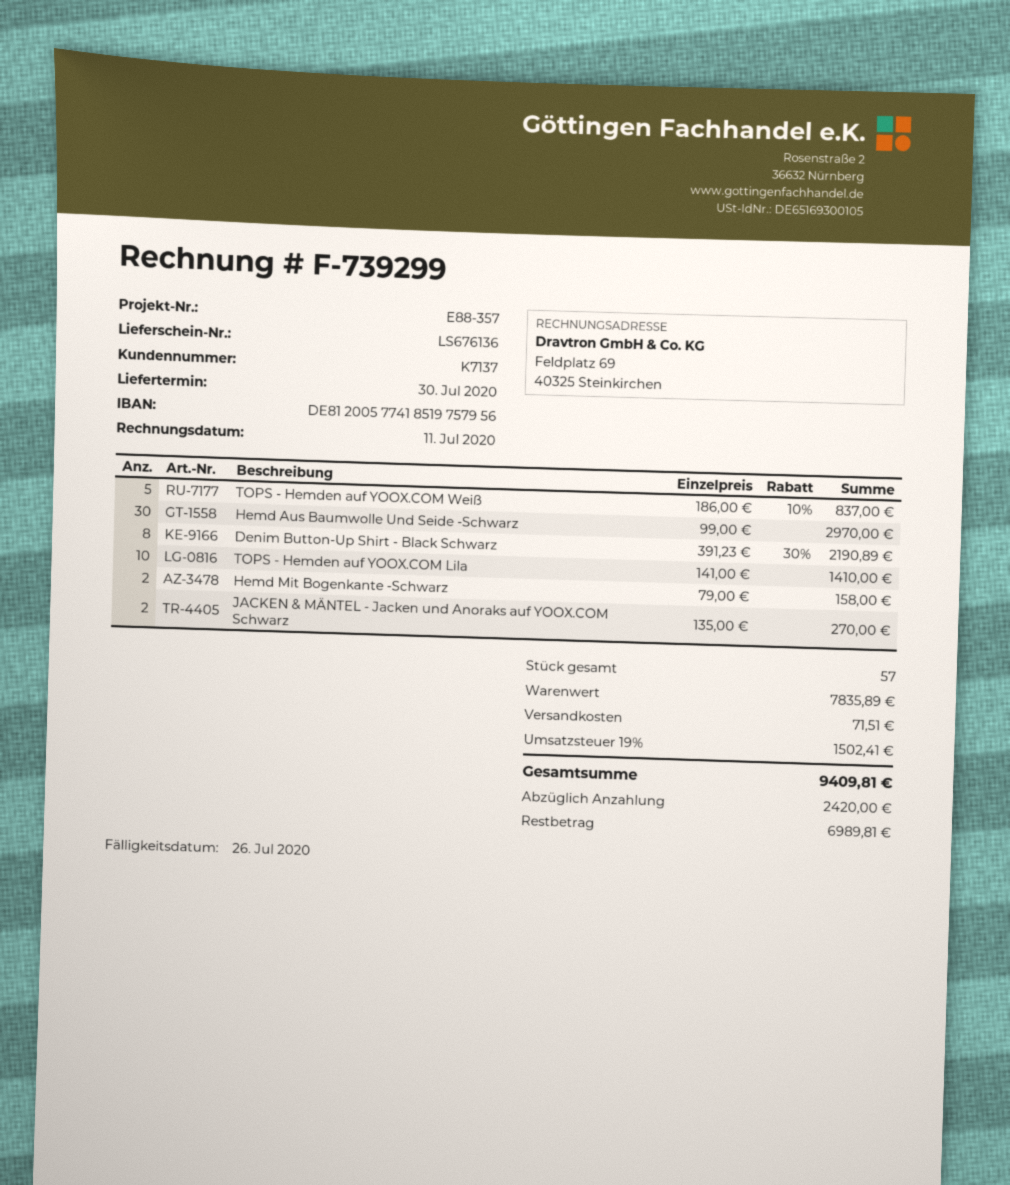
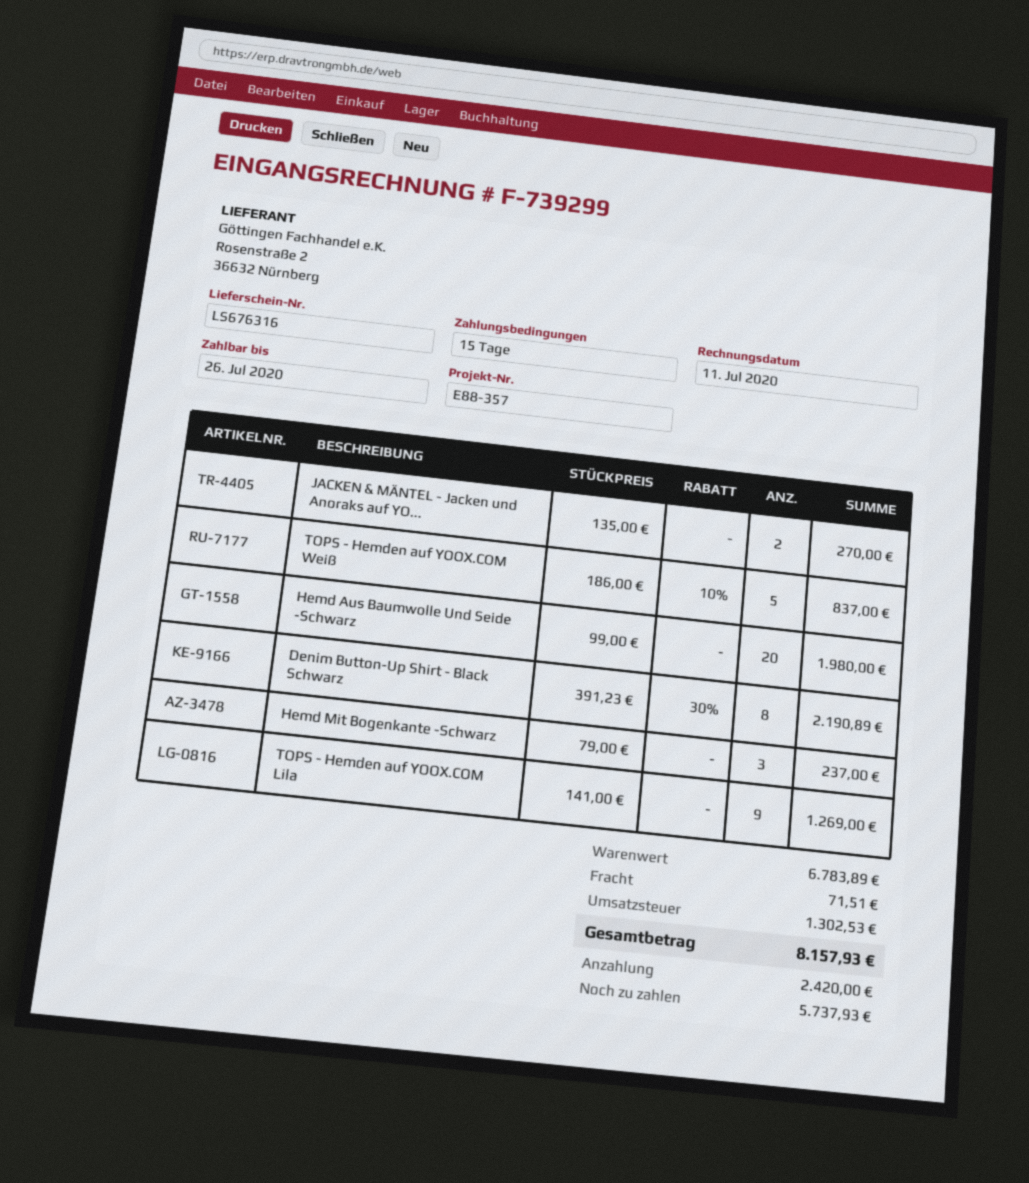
delivery note number: LS676136 -> LS676316
Hemd Aus Baumwolle Und Seide -Schwarz: 30 x 99.00 = 2970.00 -> 20 x 99.00 = 1980.00
TOPS - Hemden auf YOOX.COM Lila: 10 x 141.00 = 1410.00 -> 9 x 141.00 = 1269.00
Hemd Mit Bogenkante -Schwarz: 2 x 79.00 = 158.00 -> 3 x 79.00 = 237.00
subtotal: 7835.89 -> 6783.89
tax: 1502.41 -> 1302.53
total: 9409.81 -> 8157.93
balance: 6989.81 -> 5737.93

